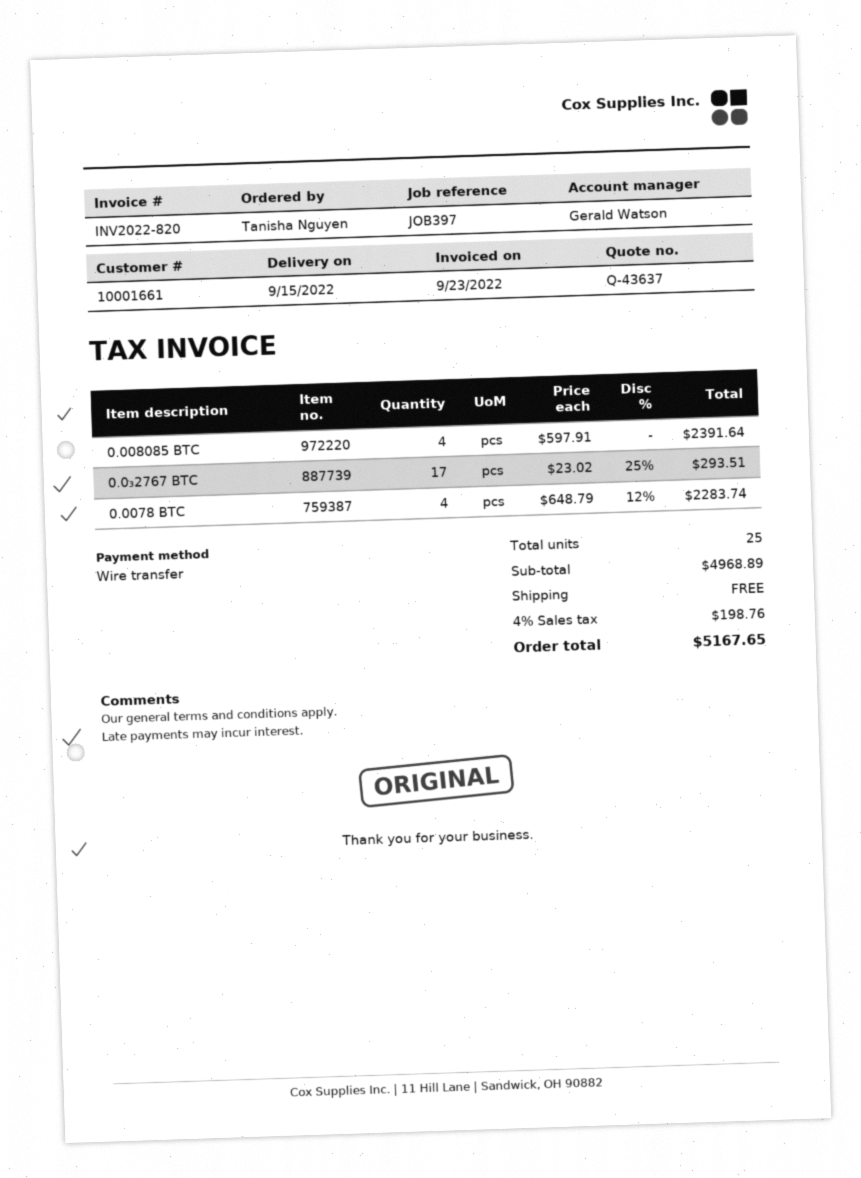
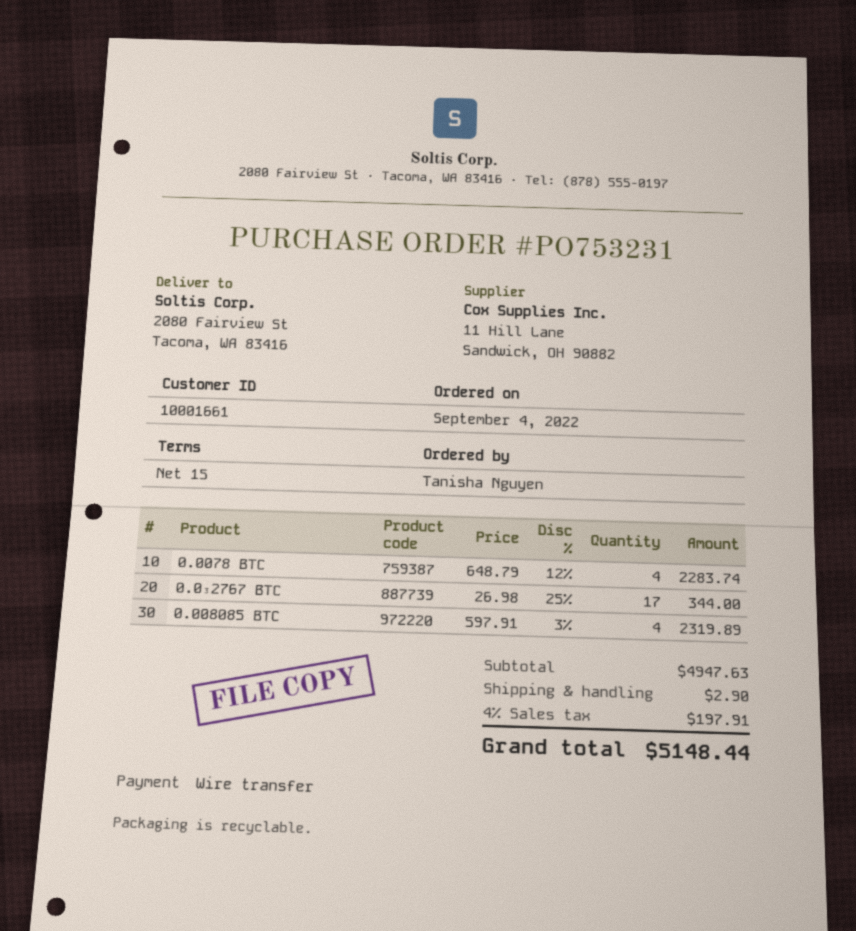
0.008085 BTC: 4 x 597.91 = 2391.64 -> 4 x 597.91 - 3% = 2319.89
0.0₃2767 BTC: 17 x 23.02 - 25% = 293.51 -> 17 x 26.98 - 25% = 344.00
subtotal: 4968.89 -> 4947.63
shipping: 0.00 -> 2.90
tax: 4% = 198.76 -> 4% = 197.91
total: 5167.65 -> 5148.44

